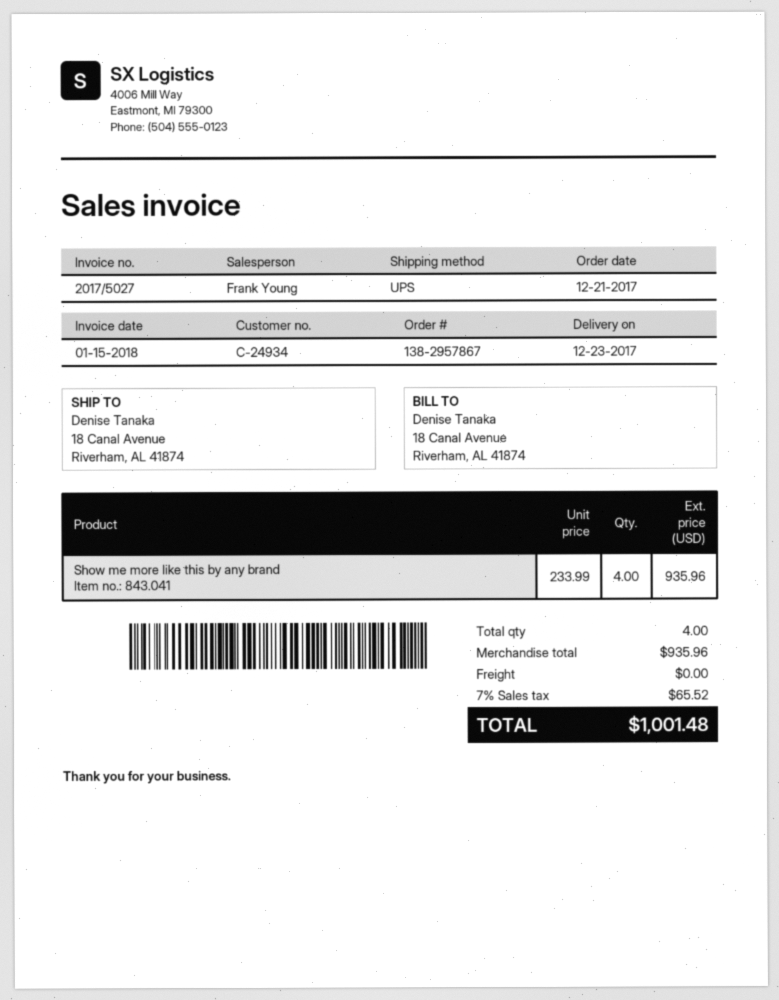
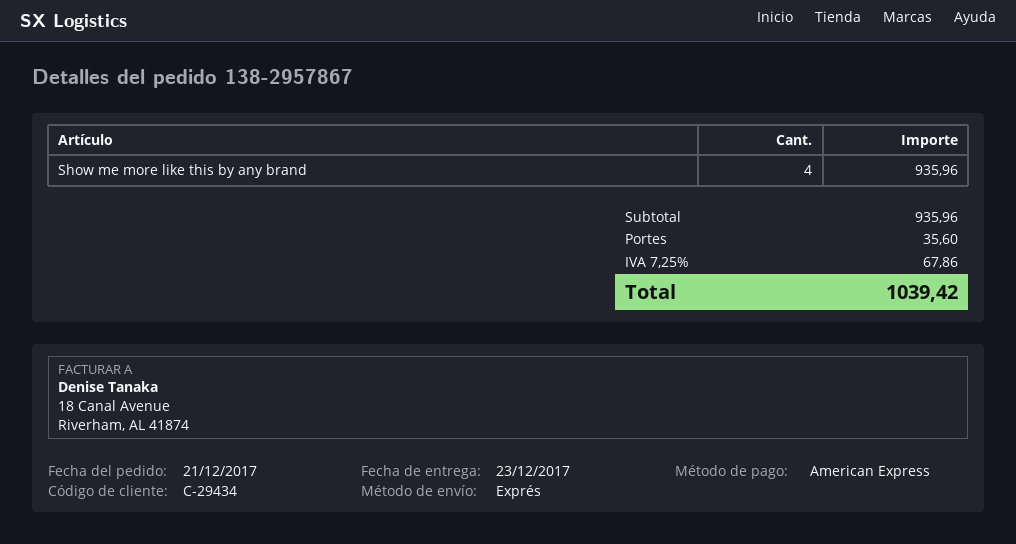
customer number: C-24934 -> C-29434
shipping method: UPS -> express
shipping: 0.00 -> 35.60
tax: 7% = 65.52 -> 7.25% = 67.86
total: 1001.48 -> 1039.42

